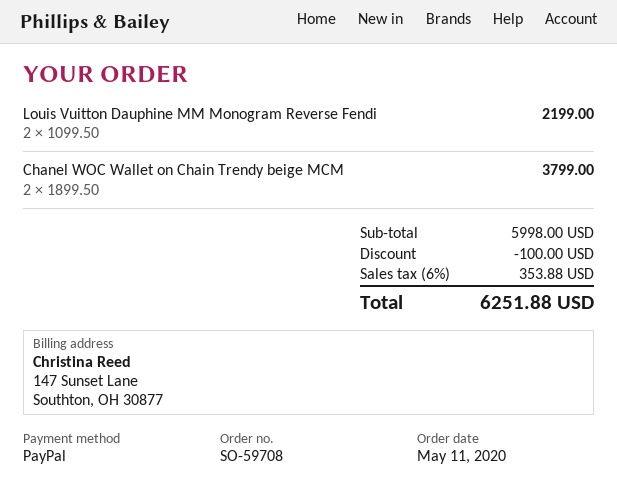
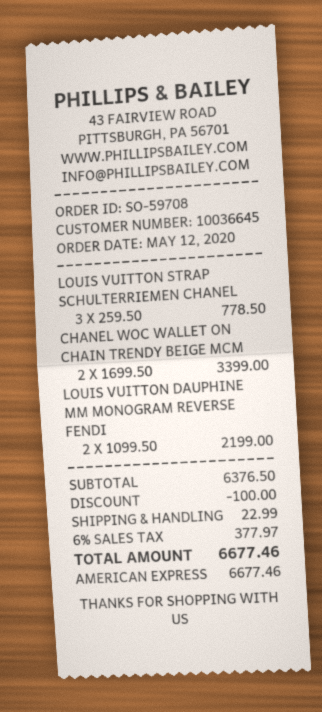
order date: 2020-05-11 -> 2020-05-12
payment method: PayPal -> American Express
Chanel WOC Wallet on Chain Trendy beige MCM: 2 x 1899.50 = 3799.00 -> 2 x 1699.50 = 3399.00
LOUIS VUITTON STRAP SCHULTERRIEMEN CHANEL: none -> 3 x 259.50 = 778.50
subtotal: 5998.00 -> 6376.50
shipping: none -> 22.99
tax: 6% = 353.88 -> 6% = 377.97
total: 6251.88 -> 6677.46

